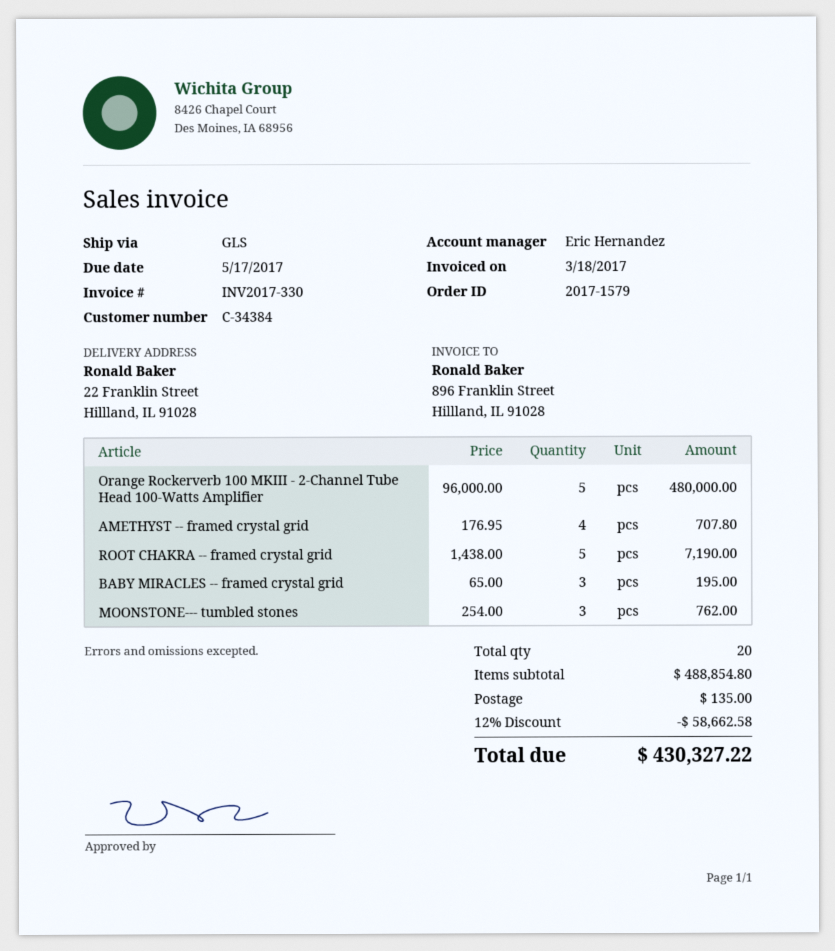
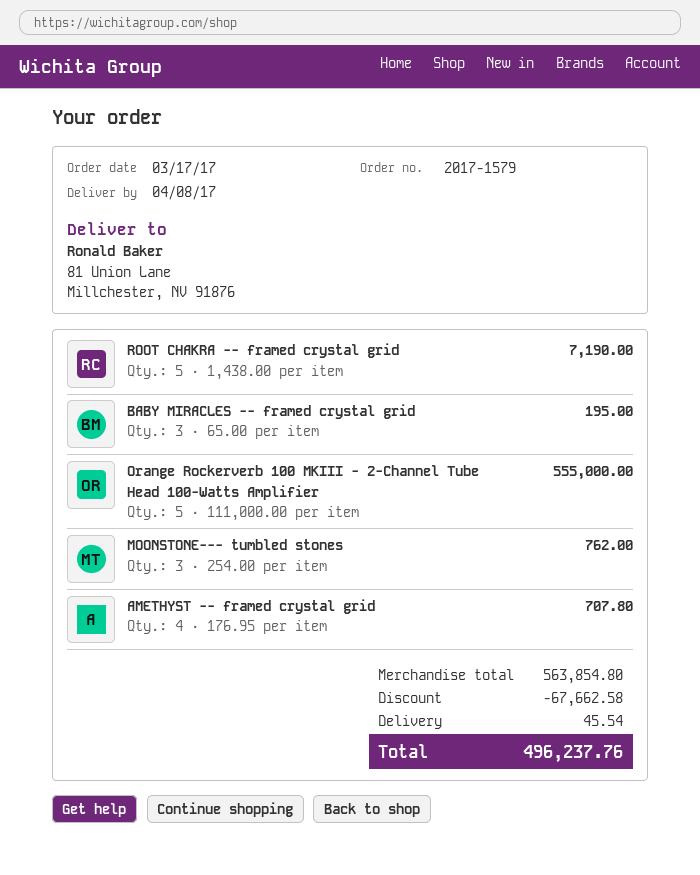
ship to: 22 Franklin Street, Hillland, IL 91028 -> 81 Union Lane, Millchester, NV 91876
Orange Rockerverb 100 MKIII - 2-Channel Tube Head 100-Watts Amplifier: 5 x 96000.00 = 480000.00 -> 5 x 111000.00 = 555000.00
subtotal: 488854.80 -> 563854.80
discount: 58662.58 -> 67662.58
shipping: 135.00 -> 45.54
total: 430327.22 -> 496237.76

